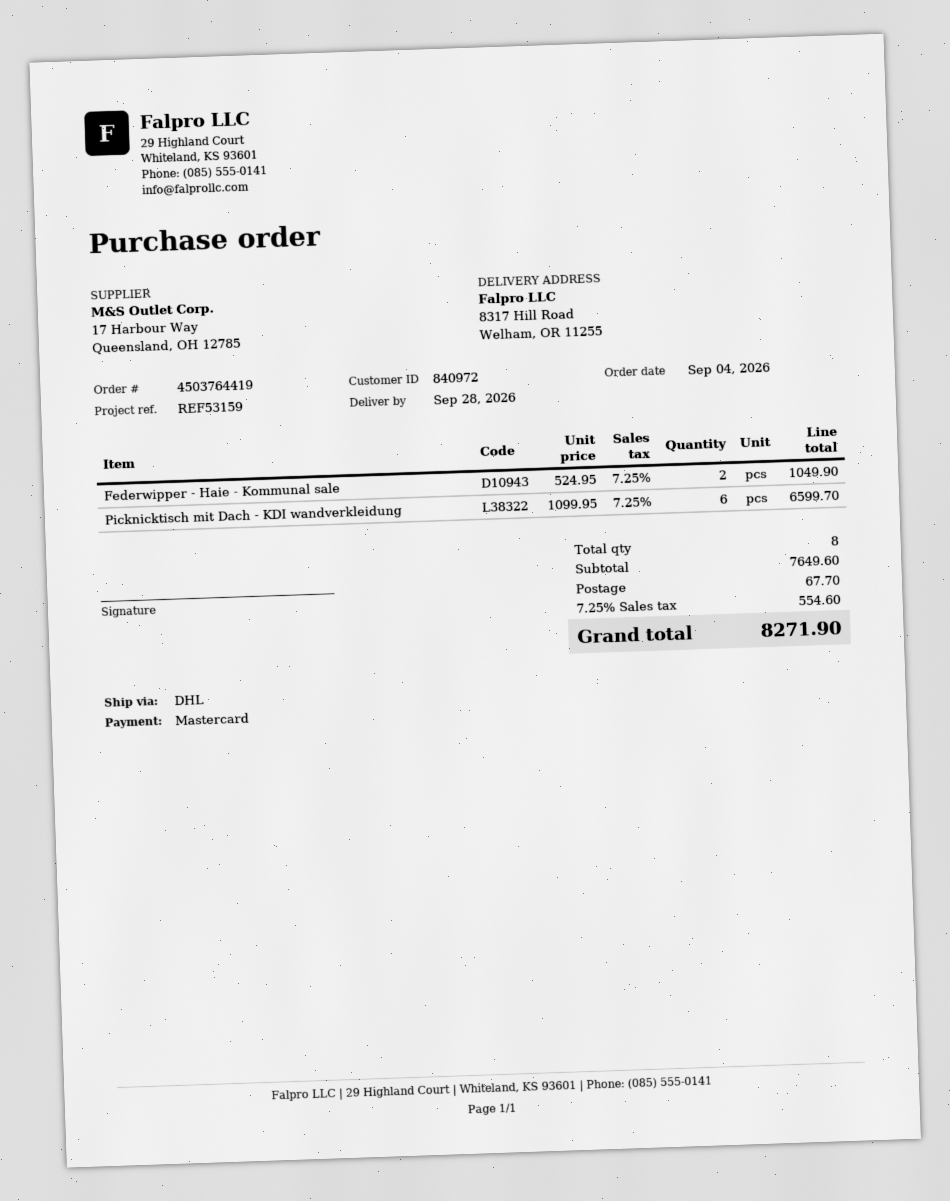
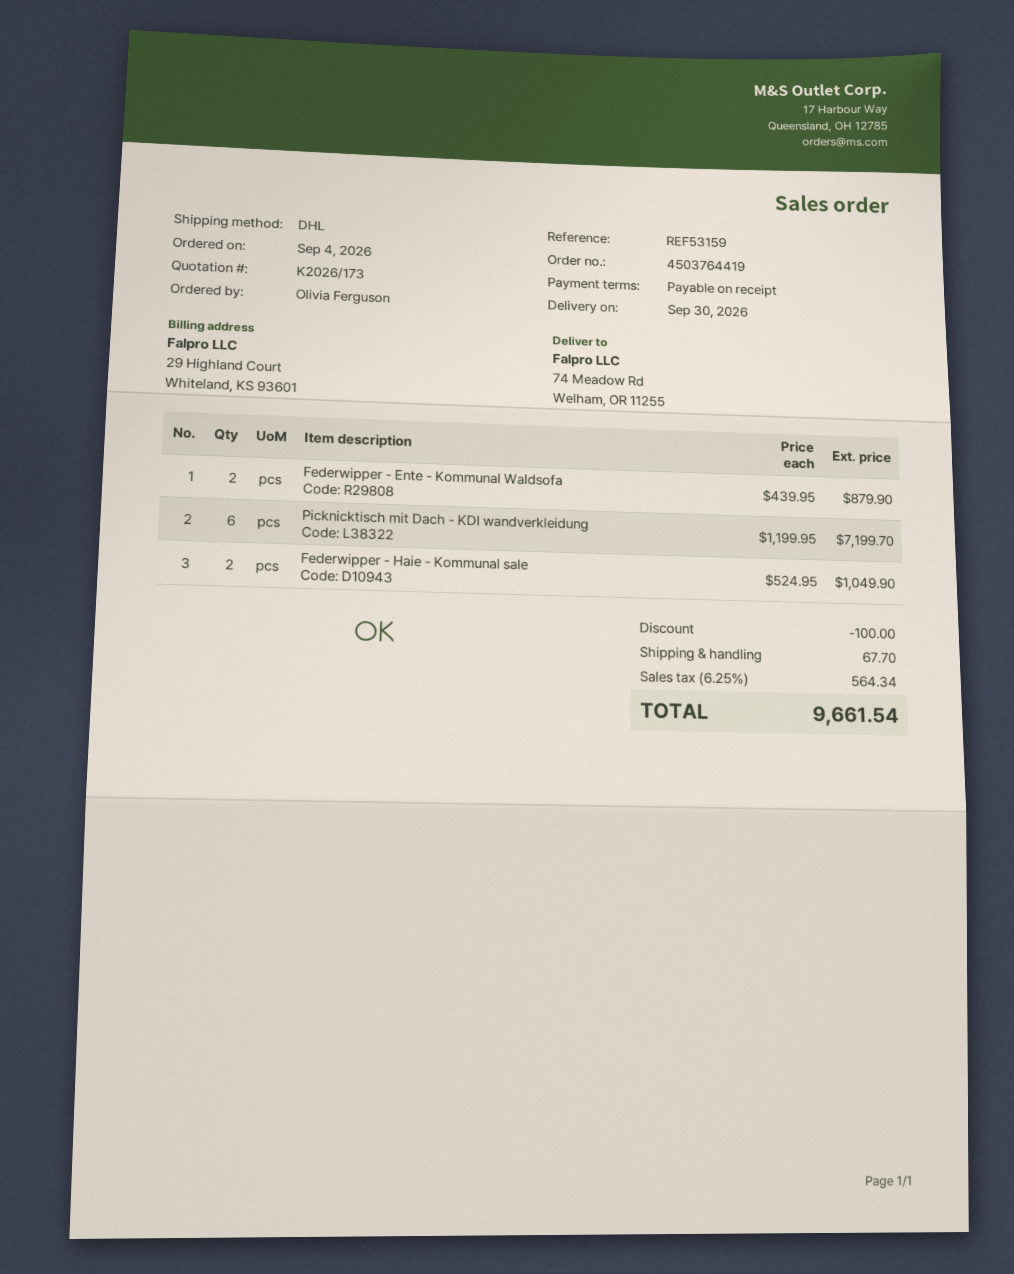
delivery date: 2026-09-28 -> 2026-09-30
ship to: 8317 Hill Road, Welham, OR 11255 -> 74 Meadow Rd, Welham, OR 11255
Picknicktisch mit Dach - KDI wandverkleidung: 6 x 1099.95 = 6599.70 -> 6 x 1199.95 = 7199.70
Federwipper - Ente - Kommunal Waldsofa: none -> 2 x 439.95 = 879.90
discount: none -> 100.00
tax: 7.25% = 554.60 -> 6.25% = 564.34
total: 8271.90 -> 9661.54

